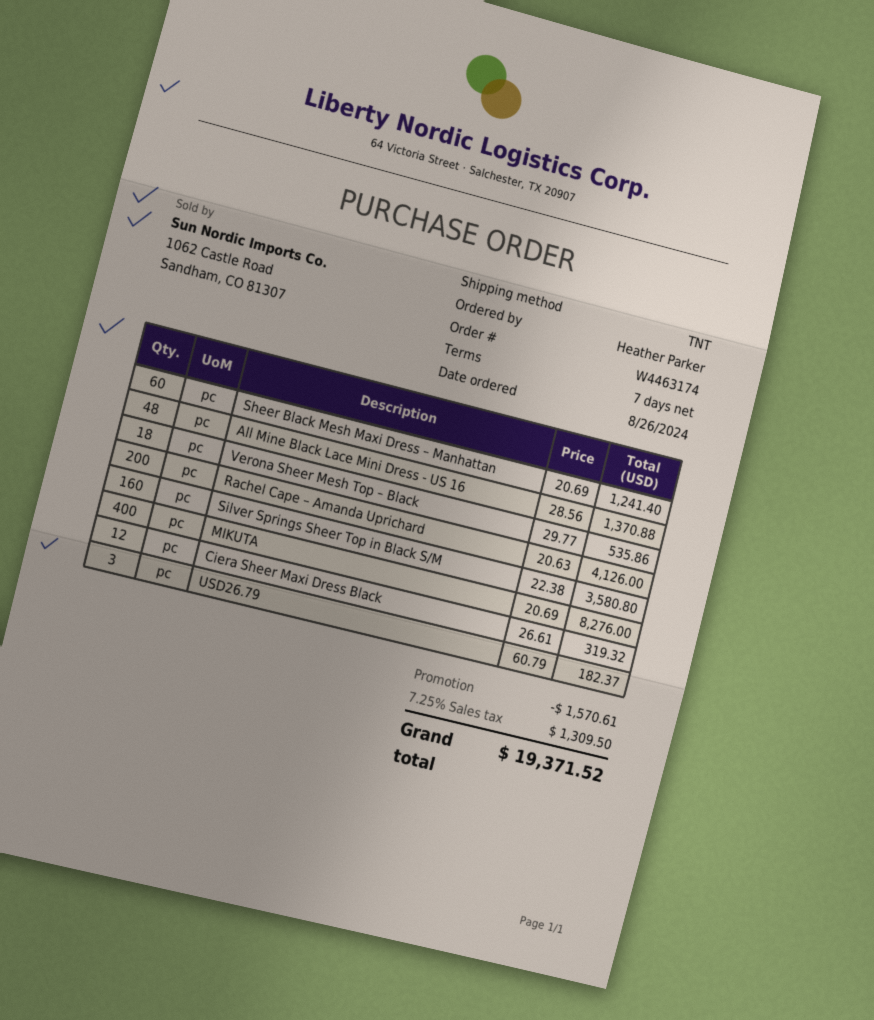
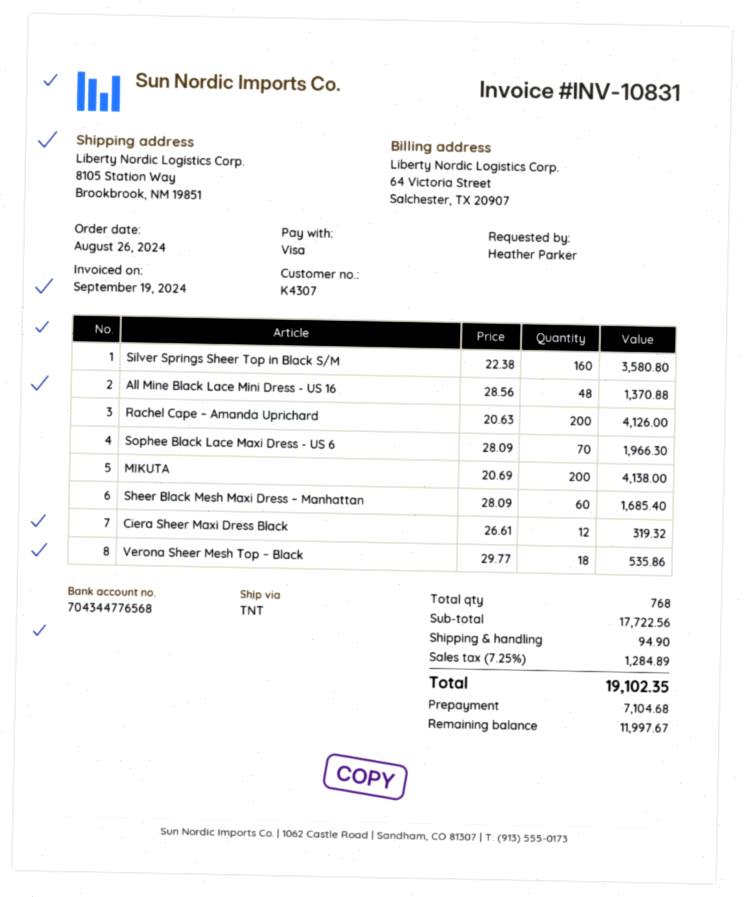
Sheer Black Mesh Maxi Dress – Manhattan: 60 x 20.69 = 1241.40 -> 60 x 28.09 = 1685.40
MIKUTA: 400 x 20.69 = 8276.00 -> 200 x 20.69 = 4138.00
USD26.79: 3 x 60.79 = 182.37 -> none
Sophee Black Lace Maxi Dress - US 6: none -> 70 x 28.09 = 1966.30
discount: 1570.61 -> none
shipping: none -> 94.90
tax: 7.25% = 1309.50 -> 7.25% = 1284.89
total: 19371.52 -> 19102.35

